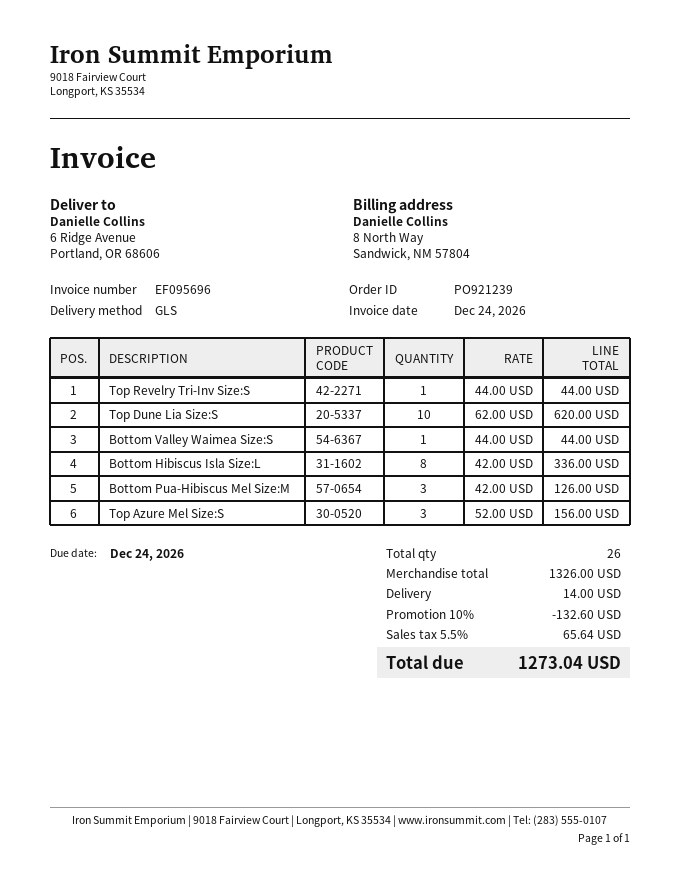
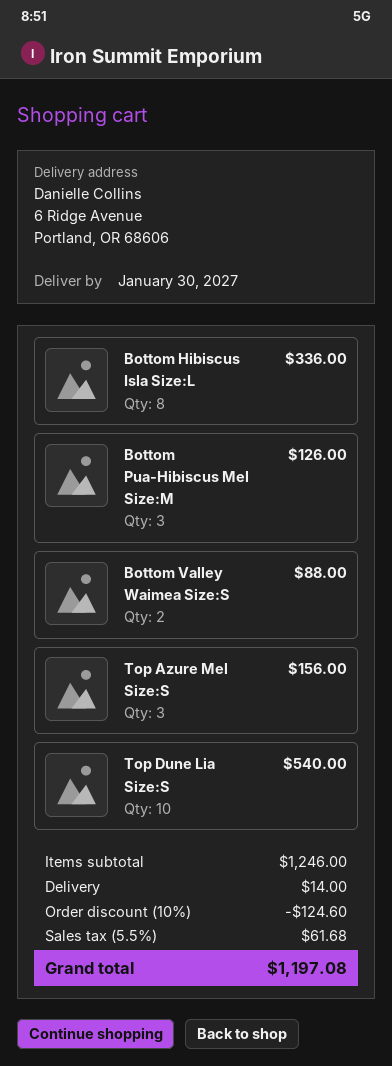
Top Revelry Tri-Inv Size:S: 1 for 44.00 -> none
Top Dune Lia Size:S: 10 for 620.00 -> 10 for 540.00
Bottom Valley Waimea Size:S: 1 for 44.00 -> 2 for 88.00
subtotal: 1326.00 -> 1246.00
discount: 10% = 132.60 -> 10% = 124.60
tax: 5.5% = 65.64 -> 5.5% = 61.68
total: 1273.04 -> 1197.08

